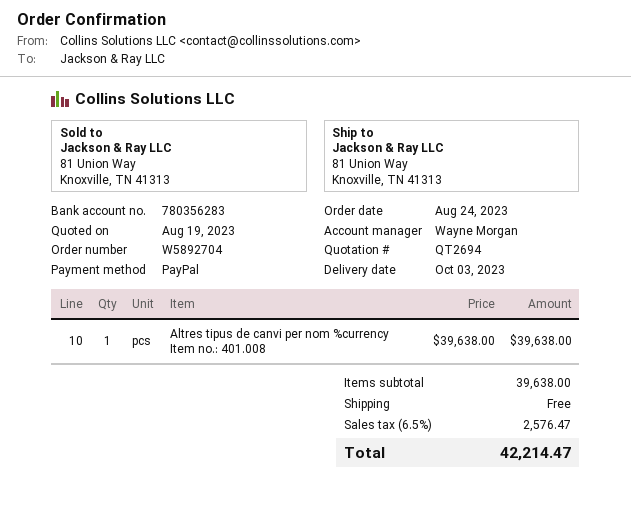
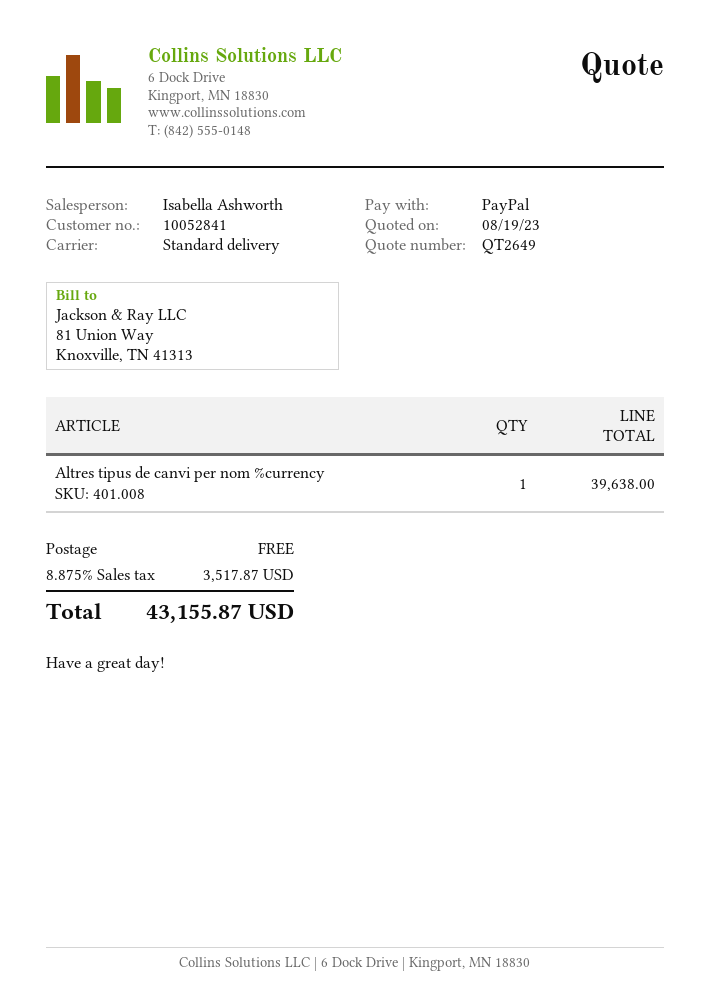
quote number: QT2694 -> QT2649
sales rep: Wayne Morgan -> Isabella Ashworth
tax: 6.5% = 2576.47 -> 8.875% = 3517.87
total: 42214.47 -> 43155.87

